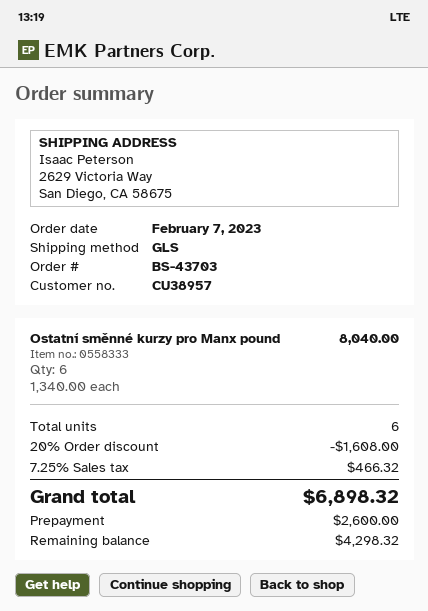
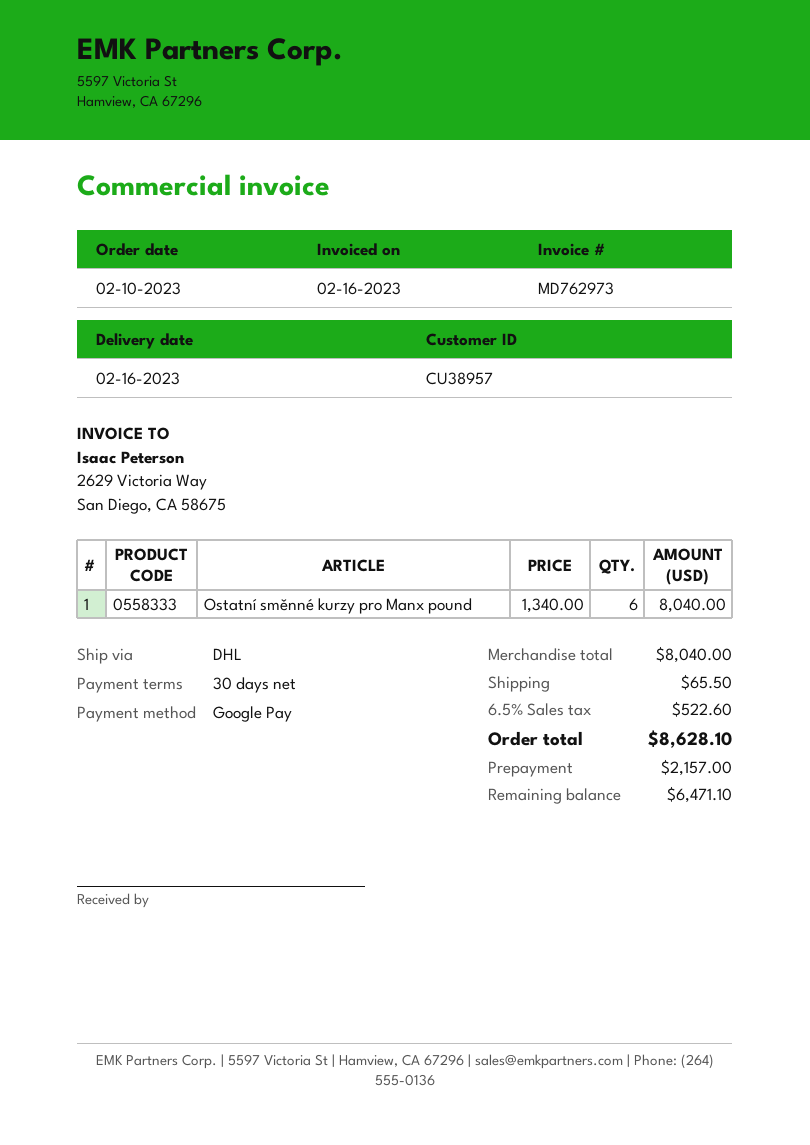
order date: 2023-02-07 -> 2023-02-10
shipping method: GLS -> DHL
discount: 20% = 1608.00 -> none
shipping: none -> 65.50
tax: 7.25% = 466.32 -> 6.5% = 522.60
total: 6898.32 -> 8628.10
deposit: 2600.00 -> 2157.00
balance: 4298.32 -> 6471.10

